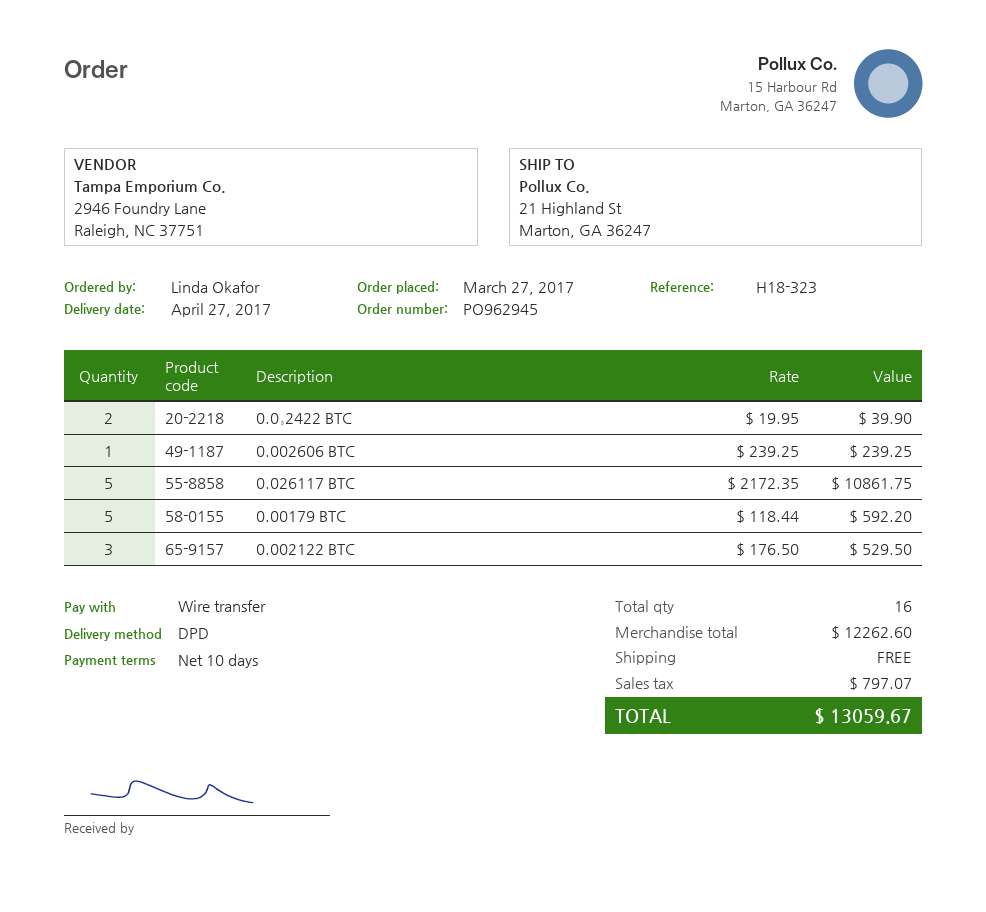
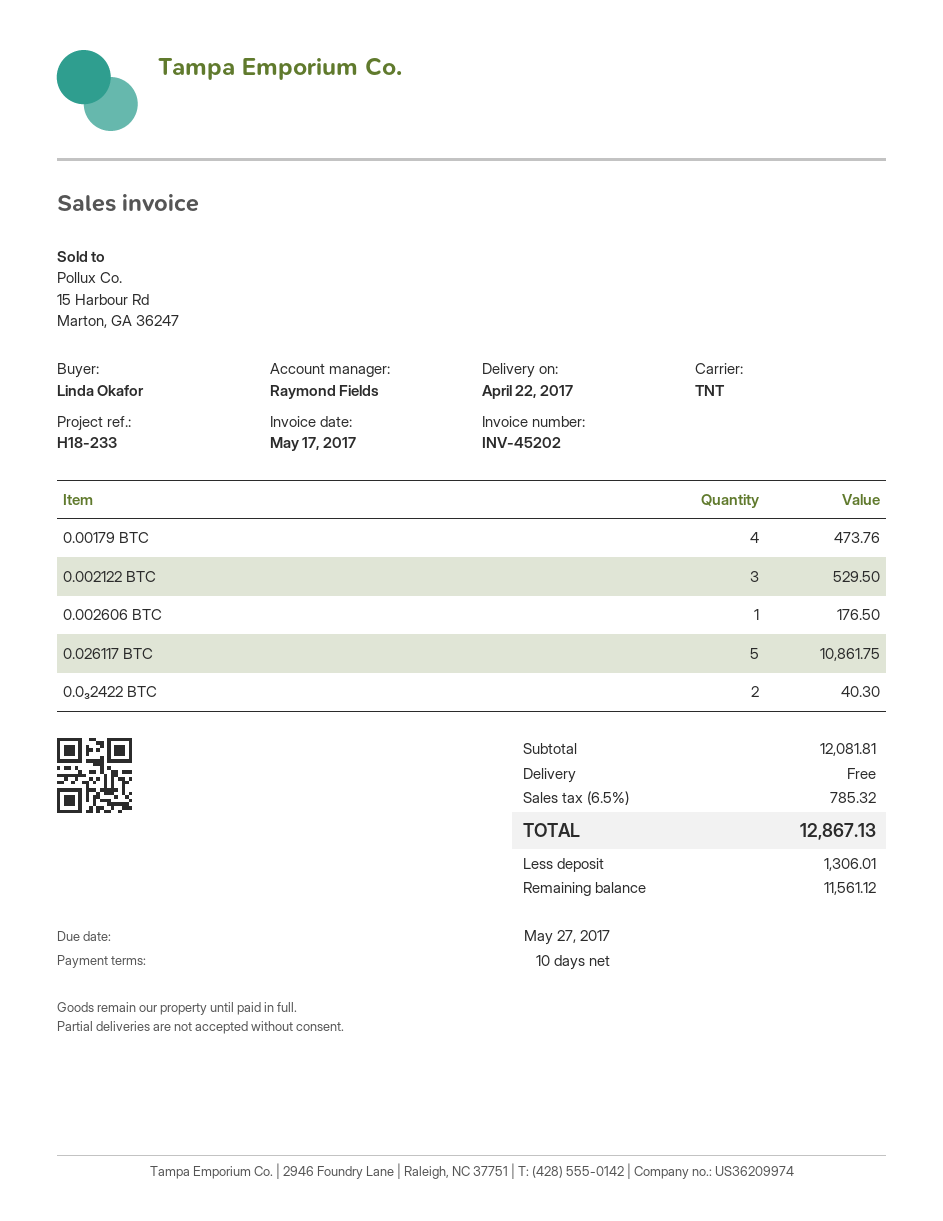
delivery date: 2017-04-27 -> 2017-04-22
reference: H18-323 -> H18-233
shipping method: DPD -> TNT
0.0₃2422 BTC: 2 for 39.90 -> 2 for 40.30
0.002606 BTC: 1 for 239.25 -> 1 for 176.50
0.00179 BTC: 5 for 592.20 -> 4 for 473.76
subtotal: 12262.60 -> 12081.81
tax: 797.07 -> 785.32
total: 13059.67 -> 12867.13

